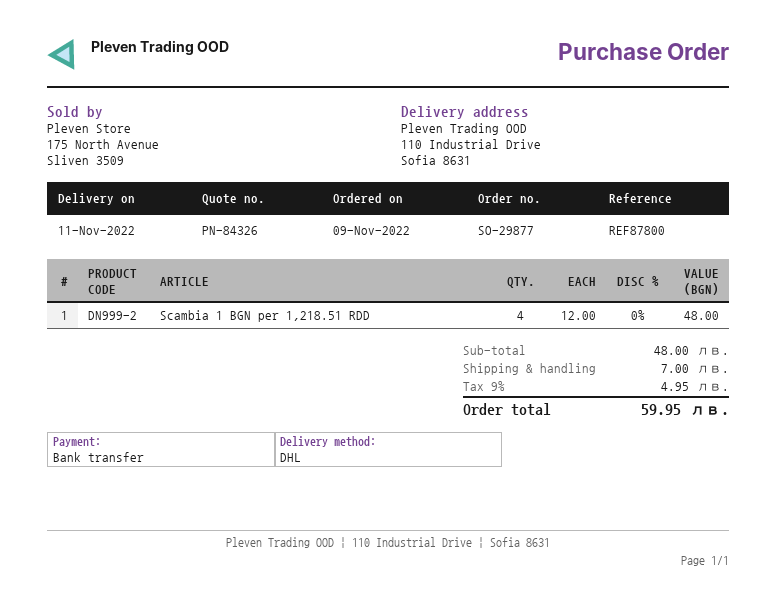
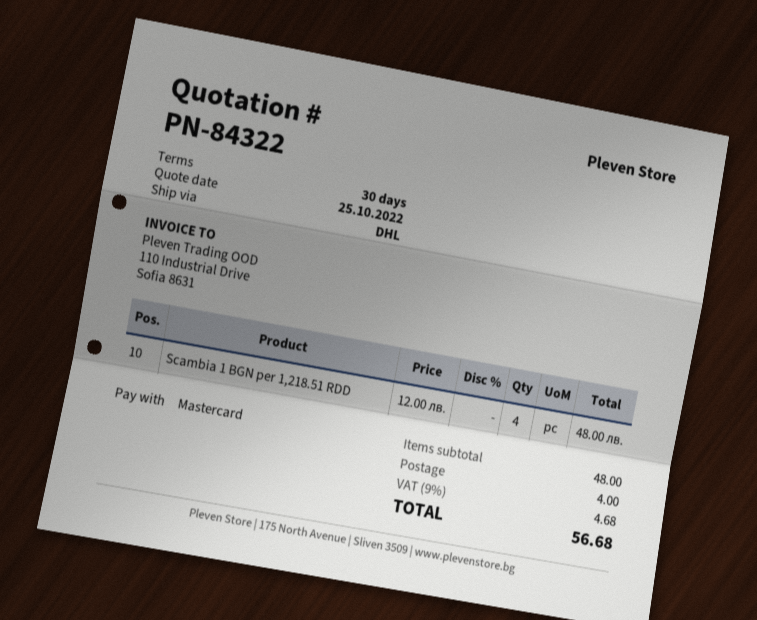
quote number: PN-84326 -> PN-84322
payment method: bank transfer -> Mastercard
shipping: 7.00 -> 4.00
tax: 9% = 4.95 -> 9% = 4.68
total: 59.95 -> 56.68

